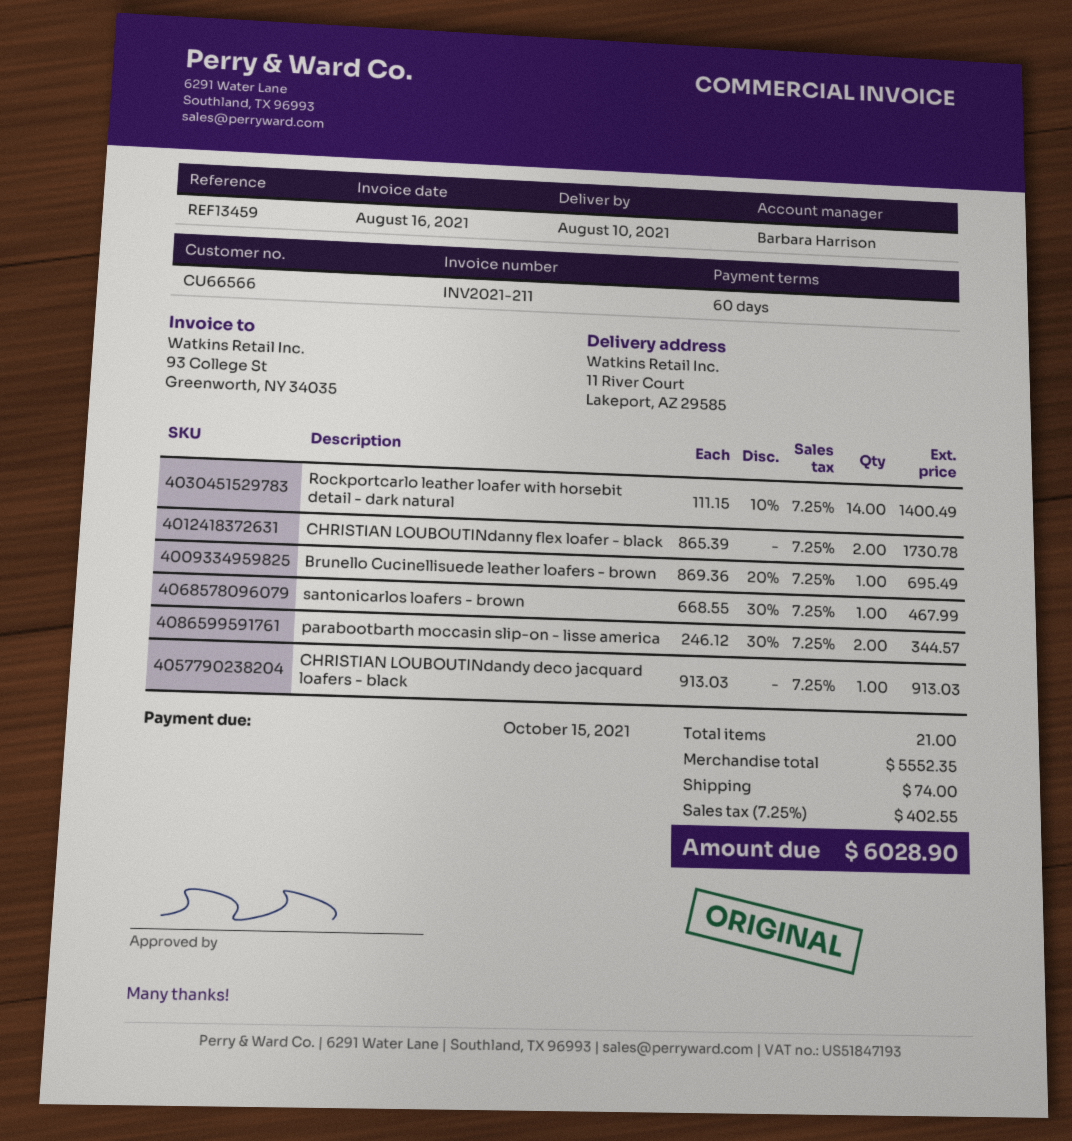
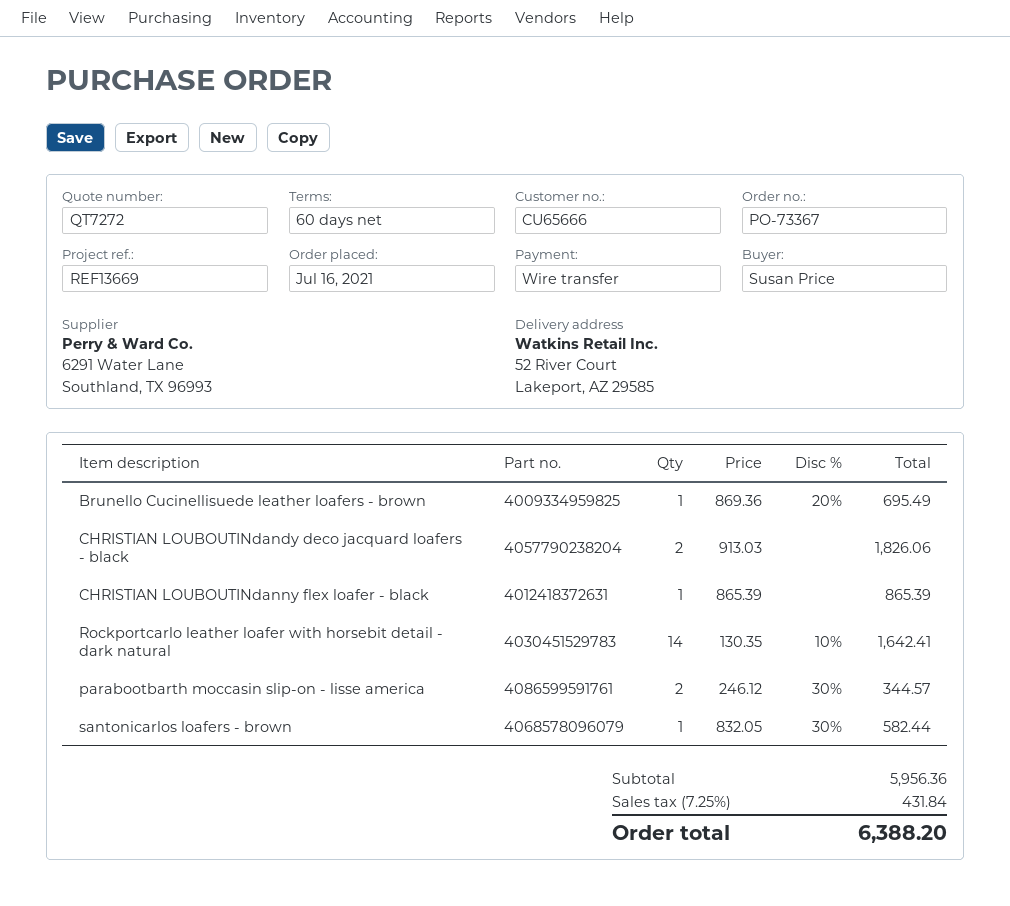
customer number: CU66566 -> CU65666
reference: REF13459 -> REF13669
ship to: 11 River Court, Lakeport, AZ 29585 -> 52 River Court, Lakeport, AZ 29585
Rockportcarlo leather loafer with horsebit detail - dark natural: 14 x 111.15 - 10% = 1400.49 -> 14 x 130.35 - 10% = 1642.41
CHRISTIAN LOUBOUTINdanny flex loafer - black: 2 x 865.39 = 1730.78 -> 1 x 865.39 = 865.39
santonicarlos loafers - brown: 1 x 668.55 - 30% = 467.99 -> 1 x 832.05 - 30% = 582.44
CHRISTIAN LOUBOUTINdandy deco jacquard loafers - black: 1 x 913.03 = 913.03 -> 2 x 913.03 = 1826.06
subtotal: 5552.35 -> 5956.36
shipping: 74.00 -> none
tax: 7.25% = 402.55 -> 7.25% = 431.84
total: 6028.90 -> 6388.20

